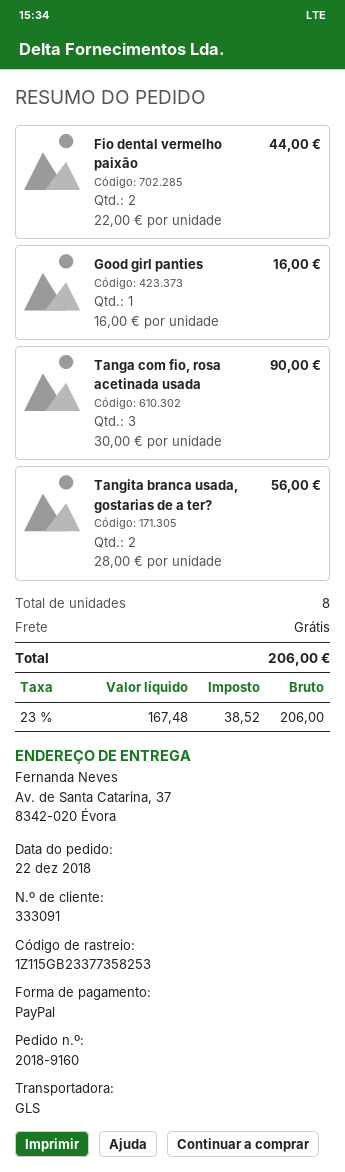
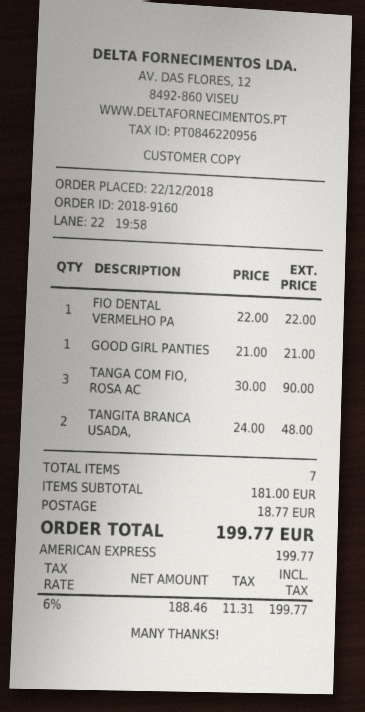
payment method: PayPal -> American Express
Fio dental vermelho paixão: 2 x 22.00 = 44.00 -> 1 x 22.00 = 22.00
Good girl panties: 1 x 16.00 = 16.00 -> 1 x 21.00 = 21.00
Tangita branca usada, gostarias de a ter?: 2 x 28.00 = 56.00 -> 2 x 24.00 = 48.00
total quantity: 8 -> 7
shipping: 0.00 -> 18.77
net: 167.48 -> 188.46
tax: 23% = 38.52 -> 6% = 11.31
total: 206.00 -> 199.77

